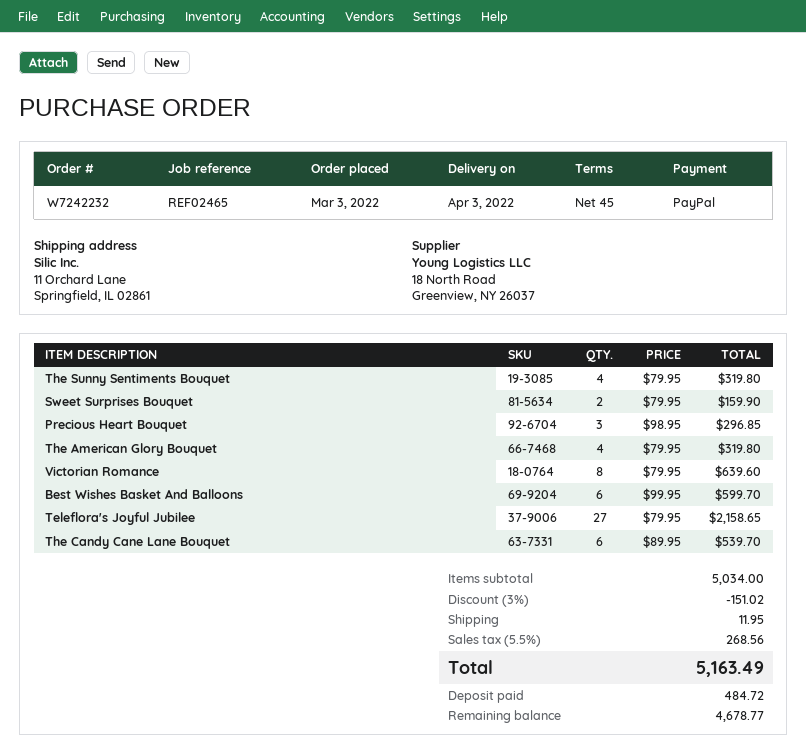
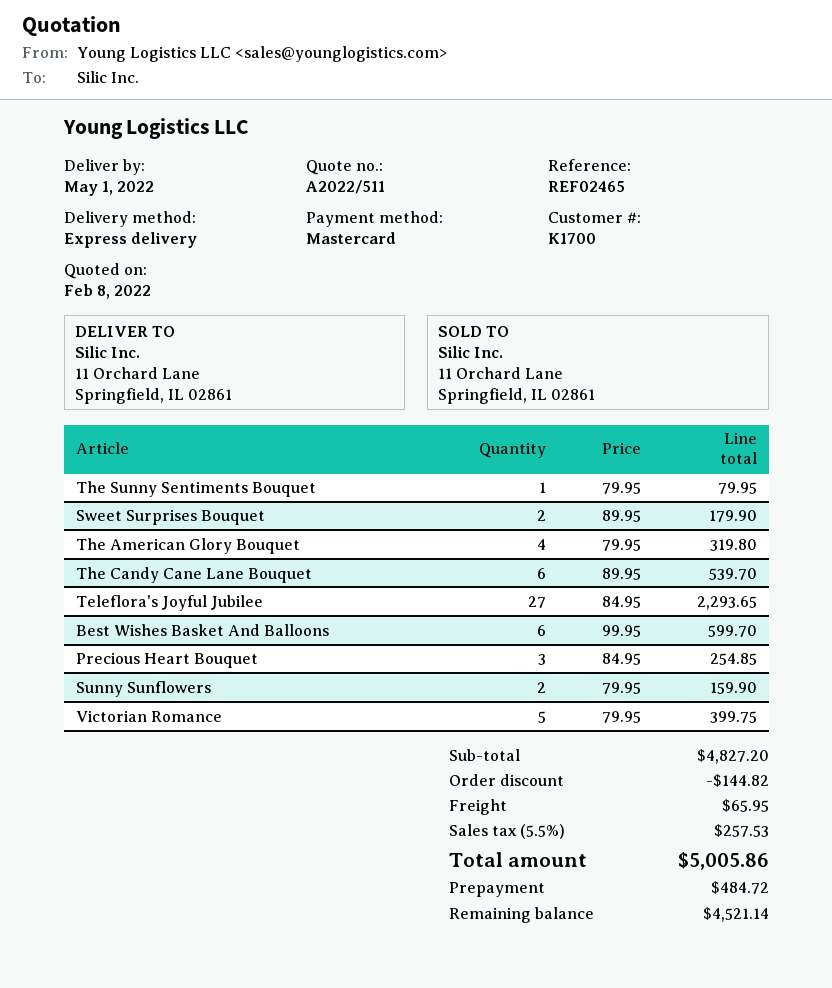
delivery date: 2022-04-03 -> 2022-05-01
payment method: PayPal -> Mastercard
The Sunny Sentiments Bouquet: 4 x 79.95 = 319.80 -> 1 x 79.95 = 79.95
Sweet Surprises Bouquet: 2 x 79.95 = 159.90 -> 2 x 89.95 = 179.90
Precious Heart Bouquet: 3 x 98.95 = 296.85 -> 3 x 84.95 = 254.85
Victorian Romance: 8 x 79.95 = 639.60 -> 5 x 79.95 = 399.75
Teleflora's Joyful Jubilee: 27 x 79.95 = 2158.65 -> 27 x 84.95 = 2293.65
Sunny Sunflowers: none -> 2 x 79.95 = 159.90
subtotal: 5034.00 -> 4827.20
discount: 151.02 -> 144.82
shipping: 11.95 -> 65.95
tax: 5.5% = 268.56 -> 5.5% = 257.53
total: 5163.49 -> 5005.86
balance: 4678.77 -> 4521.14

